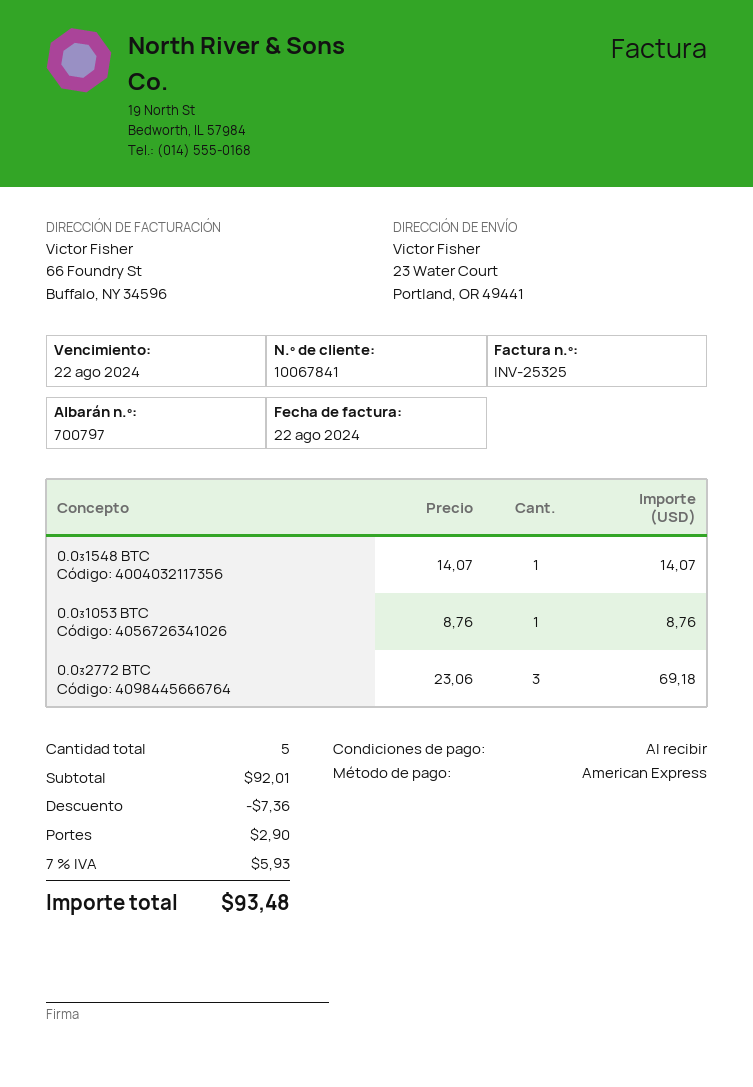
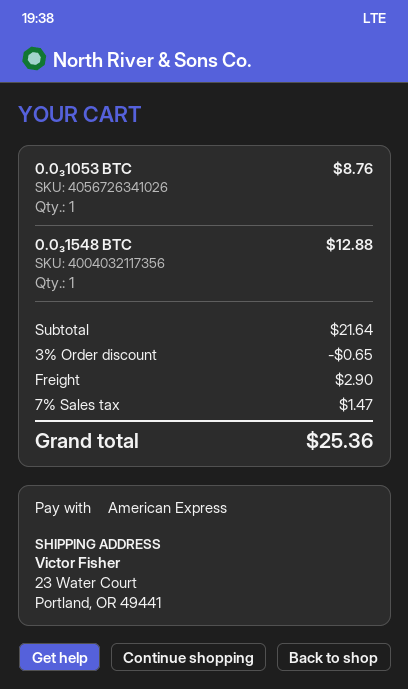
0.0₃1548 BTC: 1 for 14.07 -> 1 for 12.88
0.0₃2772 BTC: 3 for 69.18 -> none
subtotal: 92.01 -> 21.64
discount: 7.36 -> 0.65
tax: 7% = 5.93 -> 7% = 1.47
total: 93.48 -> 25.36

